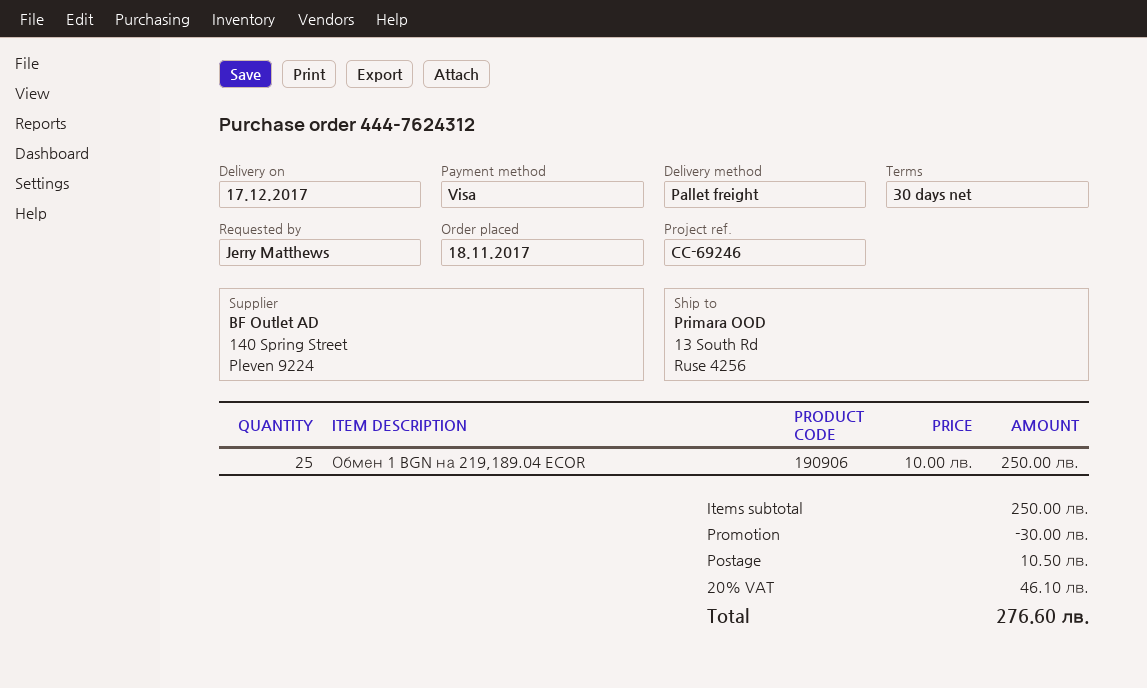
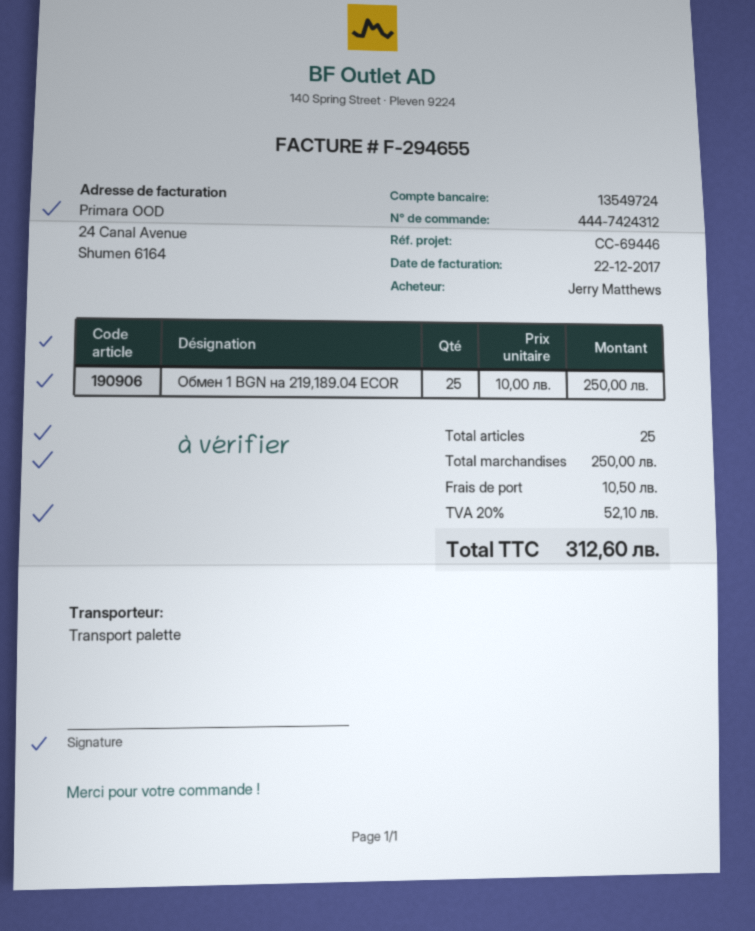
order number: 444-7624312 -> 444-7424312
reference: CC-69246 -> CC-69446
discount: 30.00 -> none
tax: 20% = 46.10 -> 20% = 52.10
total: 276.60 -> 312.60

